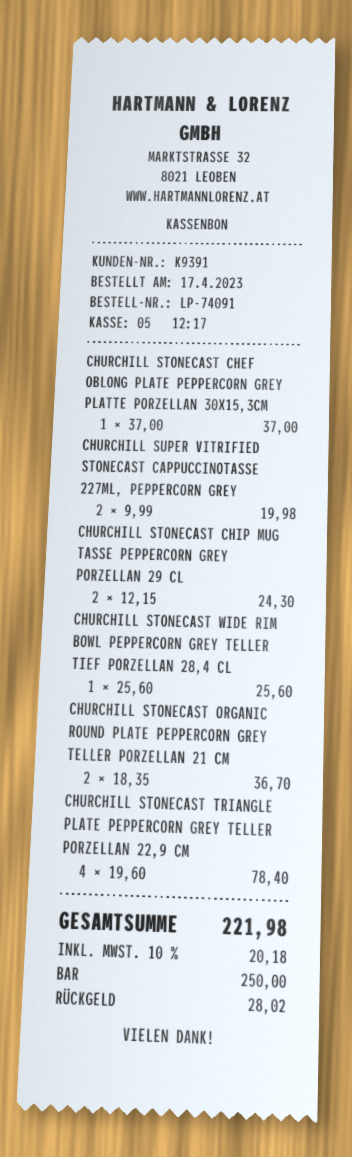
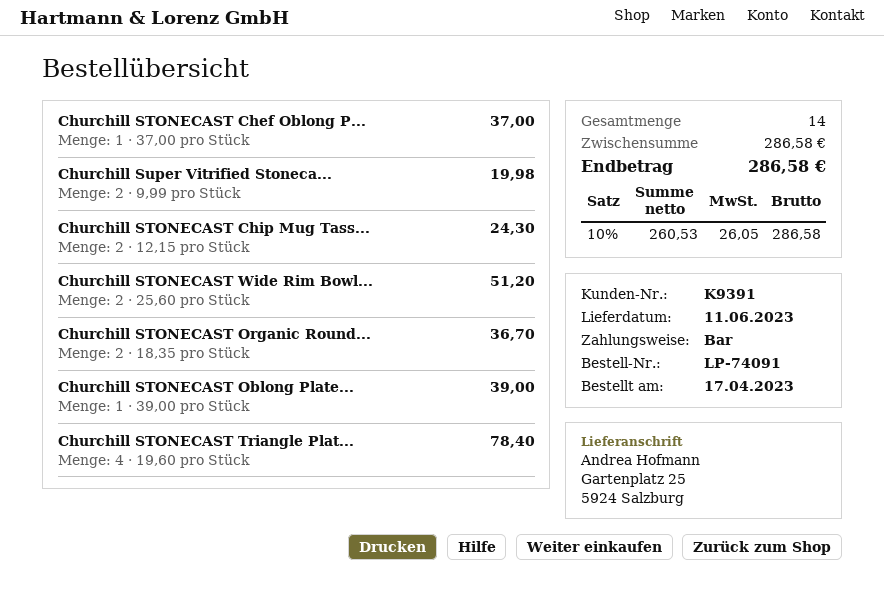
CHURCHILL STONECAST WIDE RIM BOWL PEPPERCORN GREY TELLER TIEF PORZELLAN 28,4 CL: 1 x 25.60 = 25.60 -> 2 x 25.60 = 51.20
Churchill STONECAST Oblong Plate...: none -> 1 x 39.00 = 39.00
tax: 10% = 20.18 -> 10% = 26.05
total: 221.98 -> 286.58

